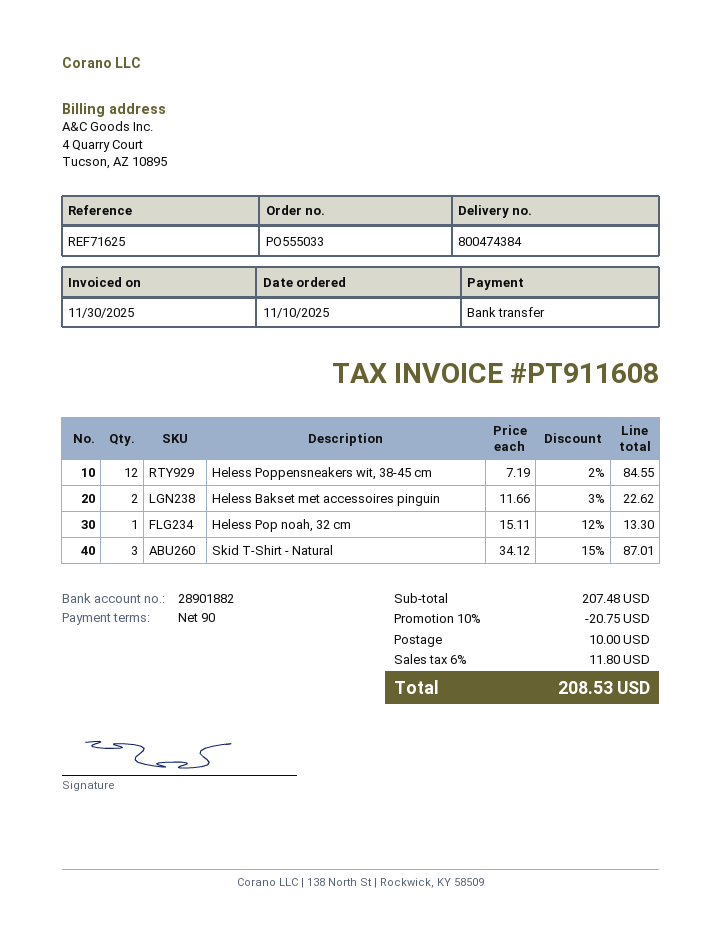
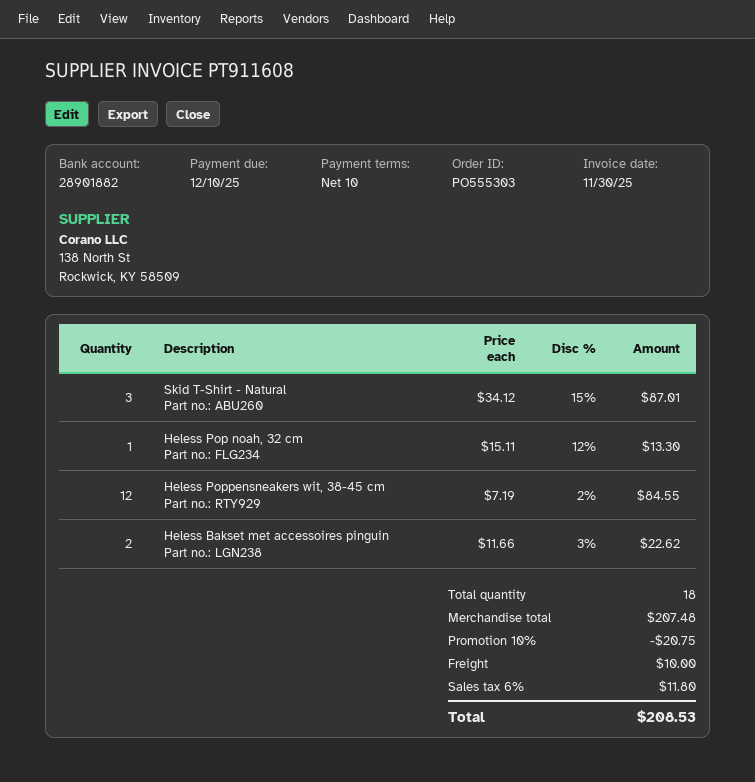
order number: PO555033 -> PO555303
payment terms: 90 days -> 10 days

